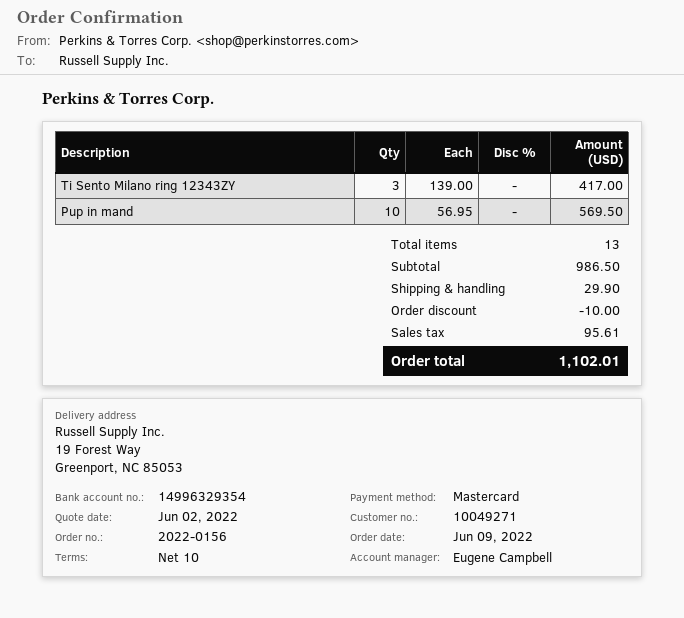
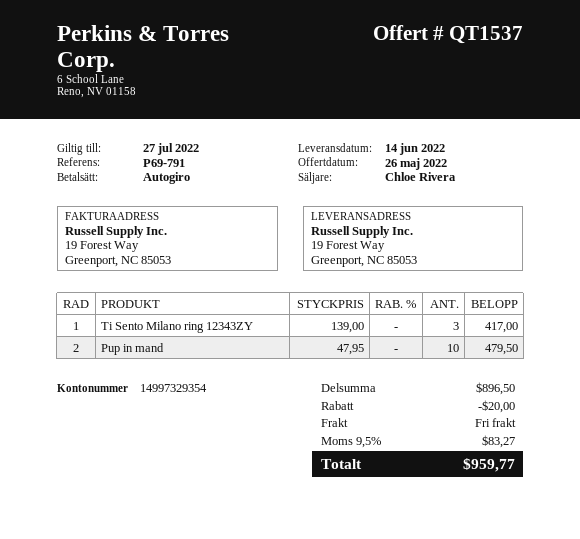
quote date: 2022-06-02 -> 2022-05-26
sales rep: Eugene Campbell -> Chloe Rivera
payment method: Mastercard -> direct debit
bank account: 14996329354 -> 14997329354
Pup in mand: 10 x 56.95 = 569.50 -> 10 x 47.95 = 479.50
subtotal: 986.50 -> 896.50
discount: 10.00 -> 20.00
shipping: 29.90 -> 0.00
tax: 95.61 -> 83.27
total: 1102.01 -> 959.77

